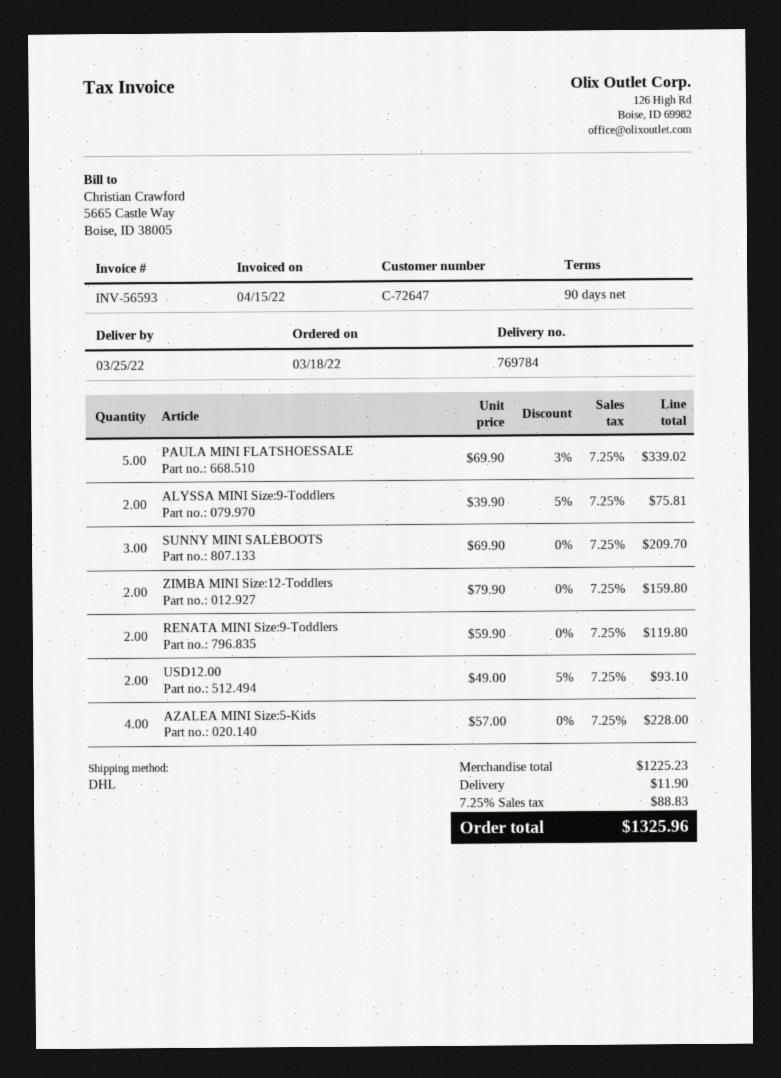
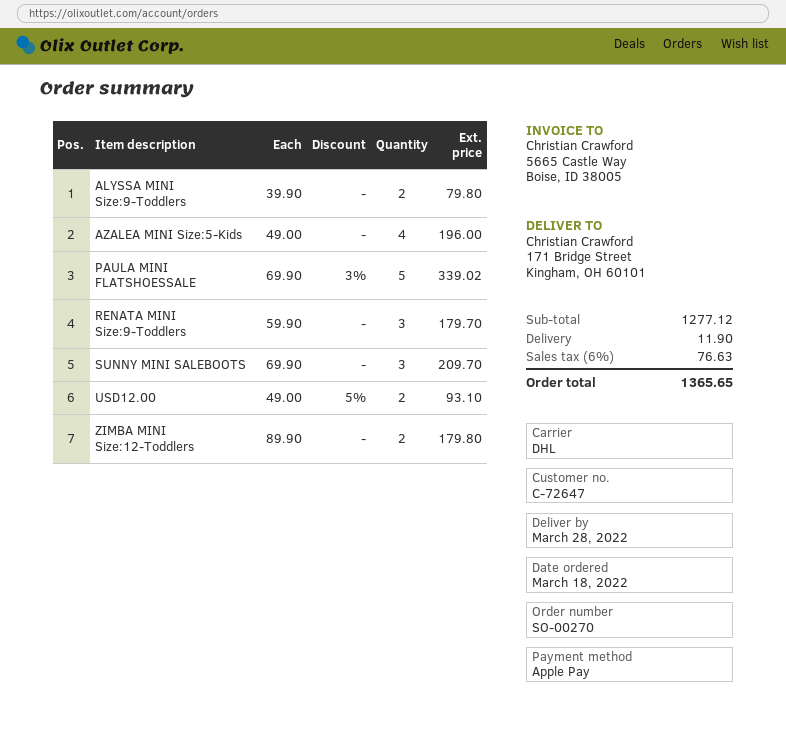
delivery date: 2022-03-25 -> 2022-03-28
ALYSSA MINI Size:9-Toddlers: 2 x 39.90 - 5% = 75.81 -> 2 x 39.90 = 79.80
ZIMBA MINI Size:12-Toddlers: 2 x 79.90 = 159.80 -> 2 x 89.90 = 179.80
RENATA MINI Size:9-Toddlers: 2 x 59.90 = 119.80 -> 3 x 59.90 = 179.70
AZALEA MINI Size:5-Kids: 4 x 57.00 = 228.00 -> 4 x 49.00 = 196.00
subtotal: 1225.23 -> 1277.12
tax: 7.25% = 88.83 -> 6% = 76.63
total: 1325.96 -> 1365.65

